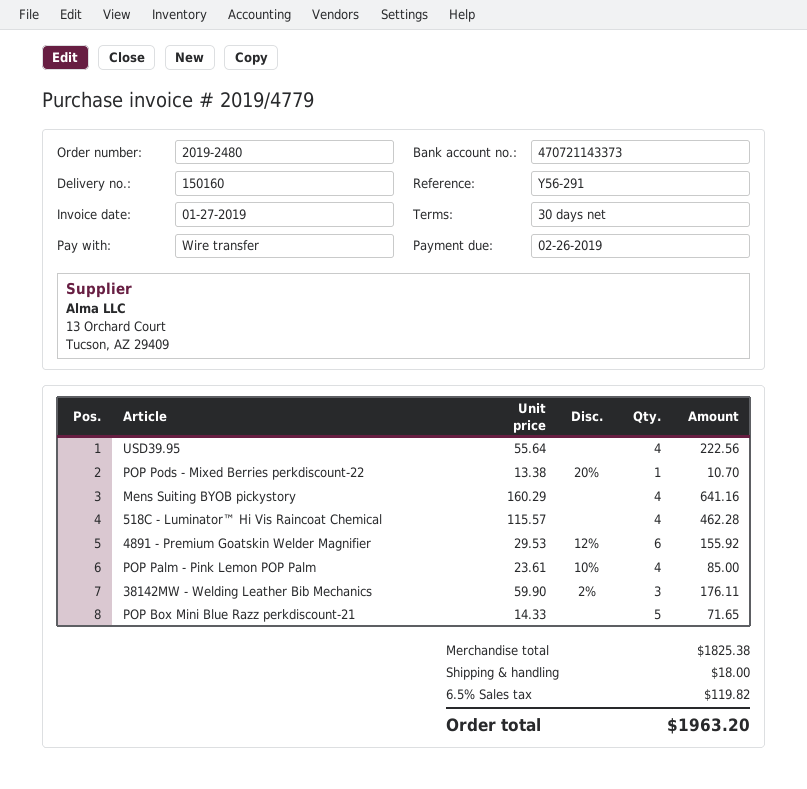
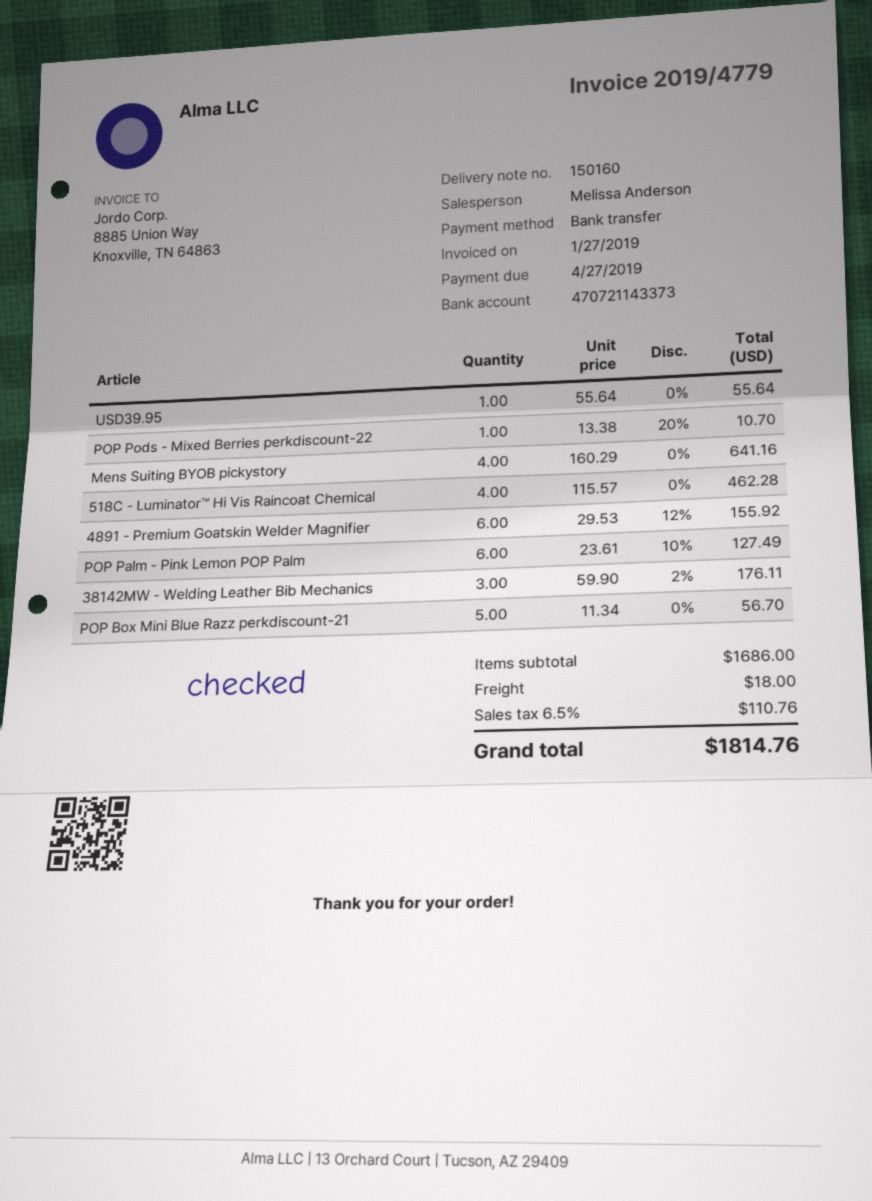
due date: 2019-02-26 -> 2019-04-27
USD39.95: 4 x 55.64 = 222.56 -> 1 x 55.64 = 55.64
POP Palm - Pink Lemon POP Palm: 4 x 23.61 - 10% = 85.00 -> 6 x 23.61 - 10% = 127.49
POP Box Mini Blue Razz perkdiscount-21: 5 x 14.33 = 71.65 -> 5 x 11.34 = 56.70
subtotal: 1825.38 -> 1686.00
tax: 6.5% = 119.82 -> 6.5% = 110.76
total: 1963.20 -> 1814.76

